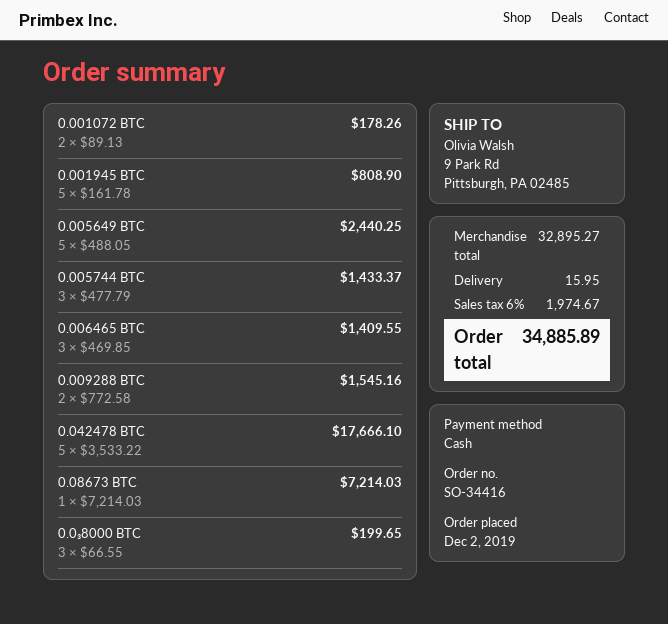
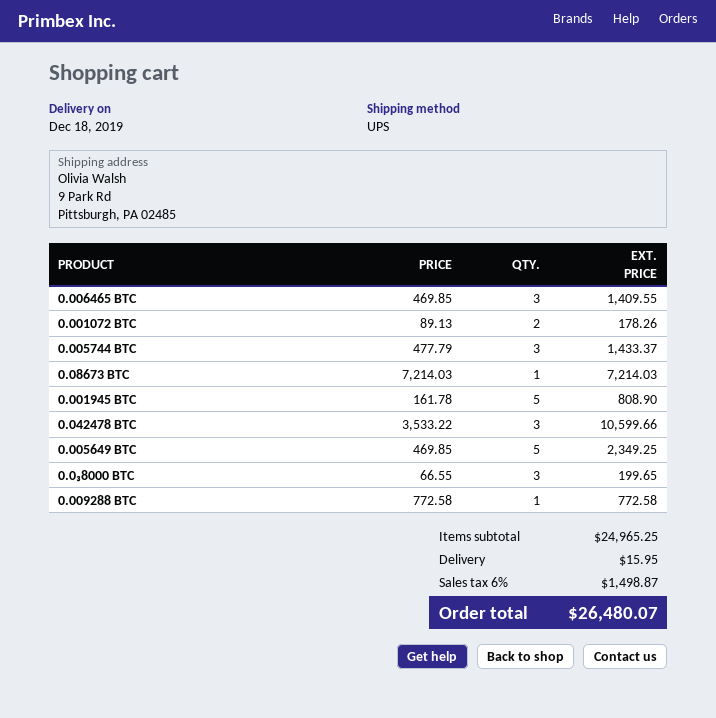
0.005649 BTC: 5 x 488.05 = 2440.25 -> 5 x 469.85 = 2349.25
0.009288 BTC: 2 x 772.58 = 1545.16 -> 1 x 772.58 = 772.58
0.042478 BTC: 5 x 3533.22 = 17666.10 -> 3 x 3533.22 = 10599.66
subtotal: 32895.27 -> 24965.25
tax: 6% = 1974.67 -> 6% = 1498.87
total: 34885.89 -> 26480.07

